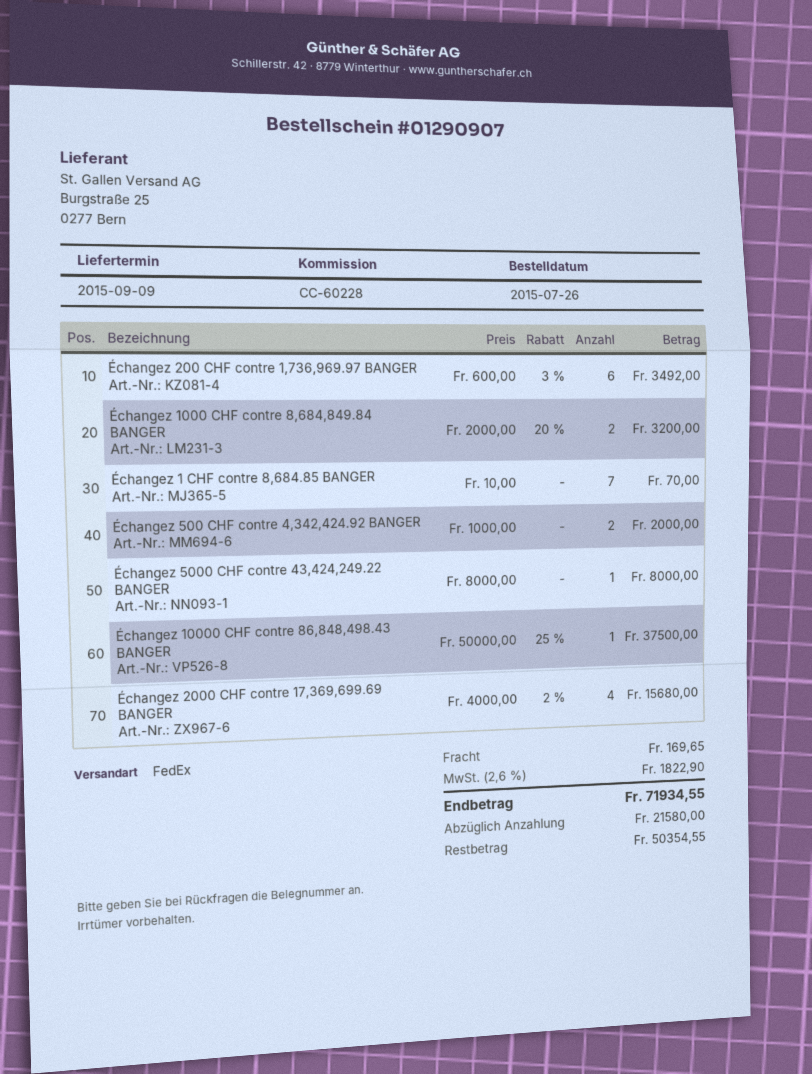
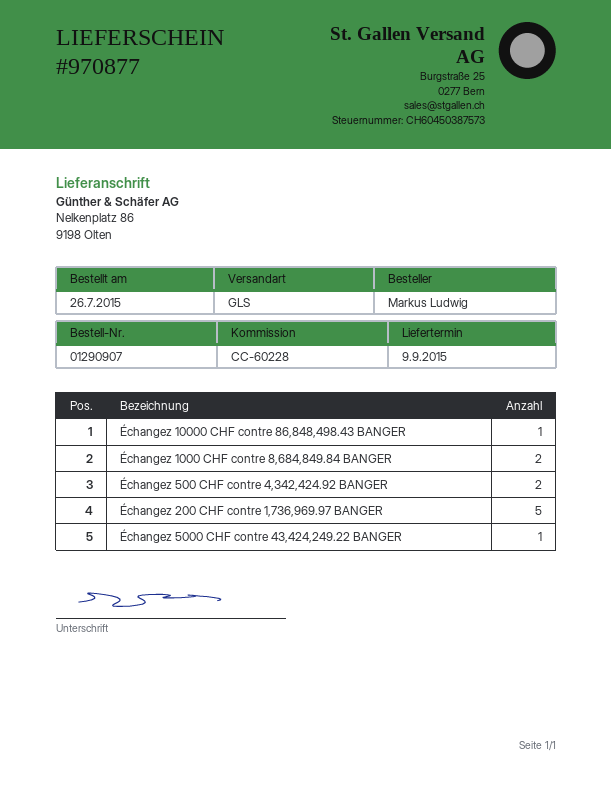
shipping method: FedEx -> GLS
Échangez 200 CHF contre 1,736,969.97 BANGER: 6 -> 5
Échangez 1 CHF contre 8,684.85 BANGER: 7 -> none
Échangez 2000 CHF contre 17,369,699.69 BANGER: 4 -> none

